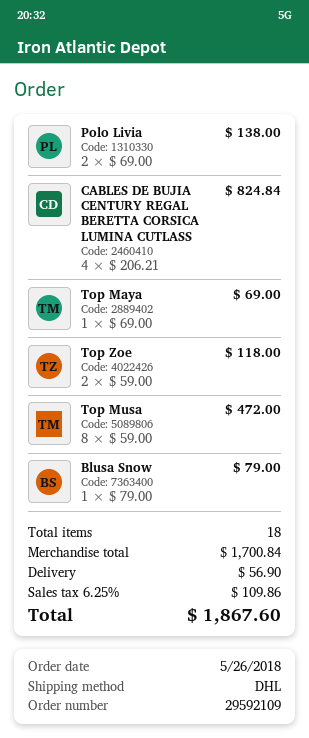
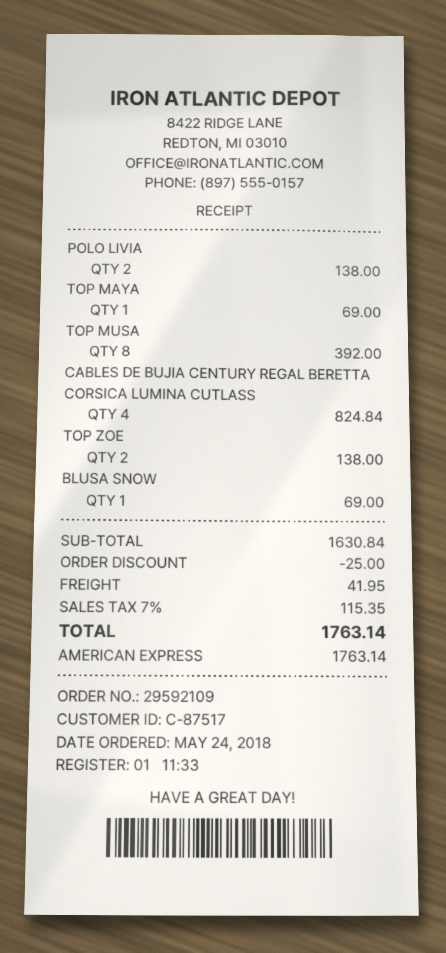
order date: 2018-05-26 -> 2018-05-24
Top Zoe: 2 for 118.00 -> 2 for 138.00
Top Musa: 8 for 472.00 -> 8 for 392.00
Blusa Snow: 1 for 79.00 -> 1 for 69.00
subtotal: 1700.84 -> 1630.84
discount: none -> 25.00
shipping: 56.90 -> 41.95
tax: 6.25% = 109.86 -> 7% = 115.35
total: 1867.60 -> 1763.14

